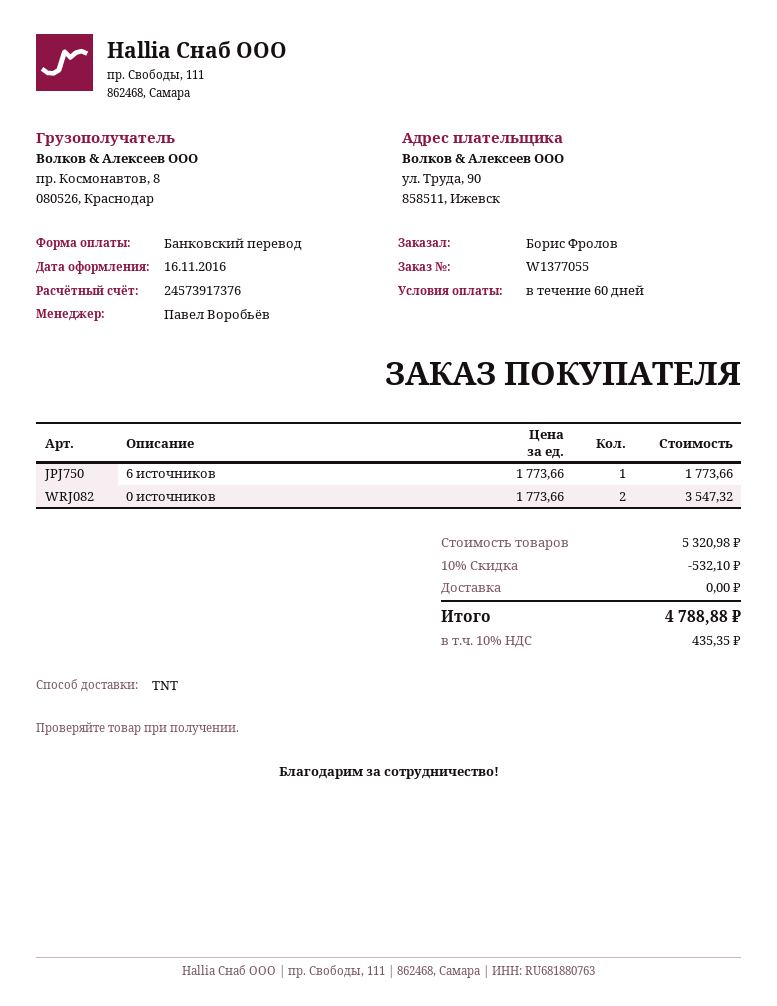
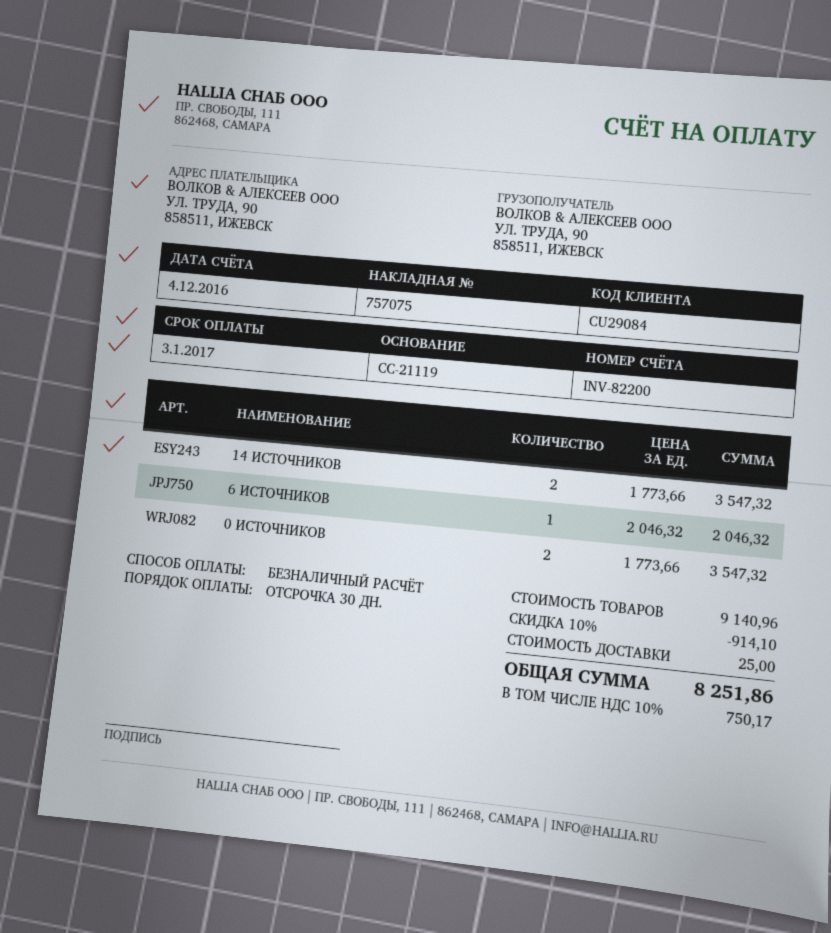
payment terms: 60 days -> 30 days
ship to: пр. Космонавтов, 8, 080526, Краснодар -> УЛ. ТРУДА, 90, 858511, ИЖЕВСК
6 источников: 1 x 1773.66 = 1773.66 -> 1 x 2046.32 = 2046.32
14 ИСТОЧНИКОВ: none -> 2 x 1773.66 = 3547.32
subtotal: 5320.98 -> 9140.96
discount: 10% = 532.10 -> 10% = 914.10
shipping: 0.00 -> 25.00
tax: 10% = 435.35 -> 10% = 750.17
total: 4788.88 -> 8251.86

